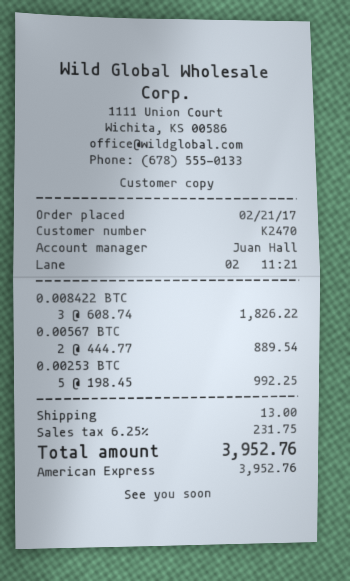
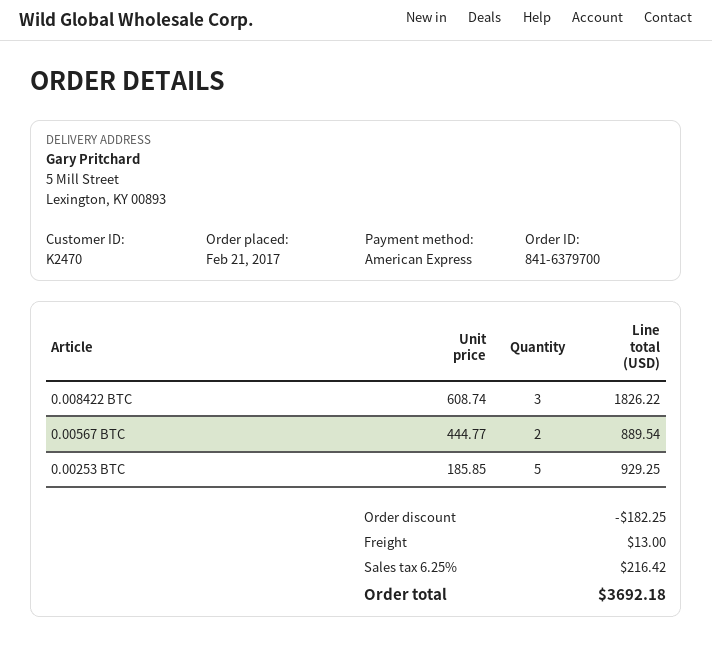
0.00253 BTC: 5 x 198.45 = 992.25 -> 5 x 185.85 = 929.25
discount: none -> 182.25
tax: 6.25% = 231.75 -> 6.25% = 216.42
total: 3952.76 -> 3692.18

